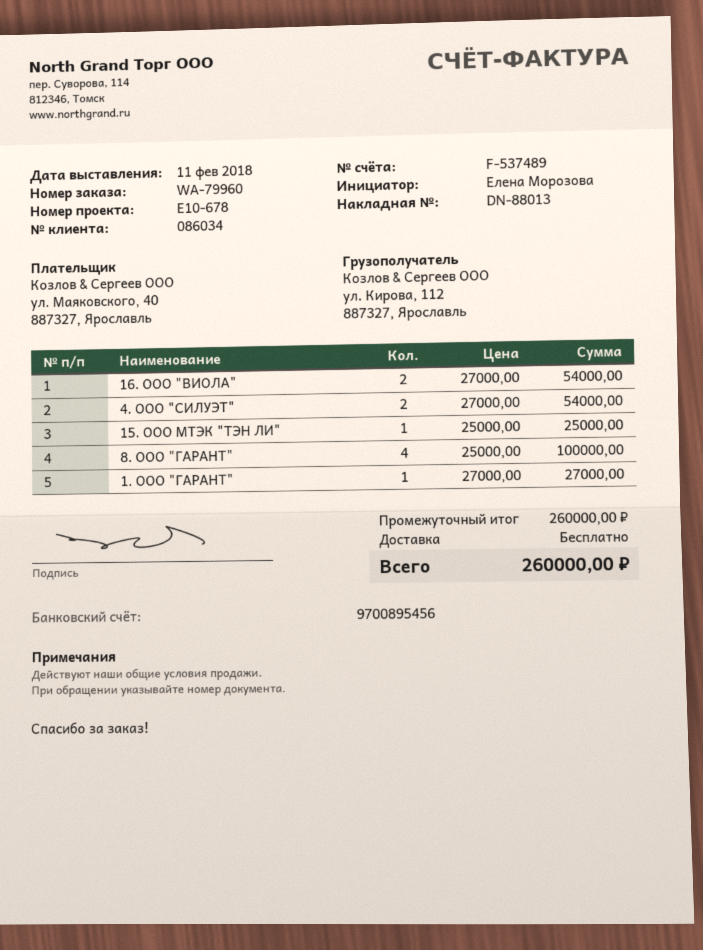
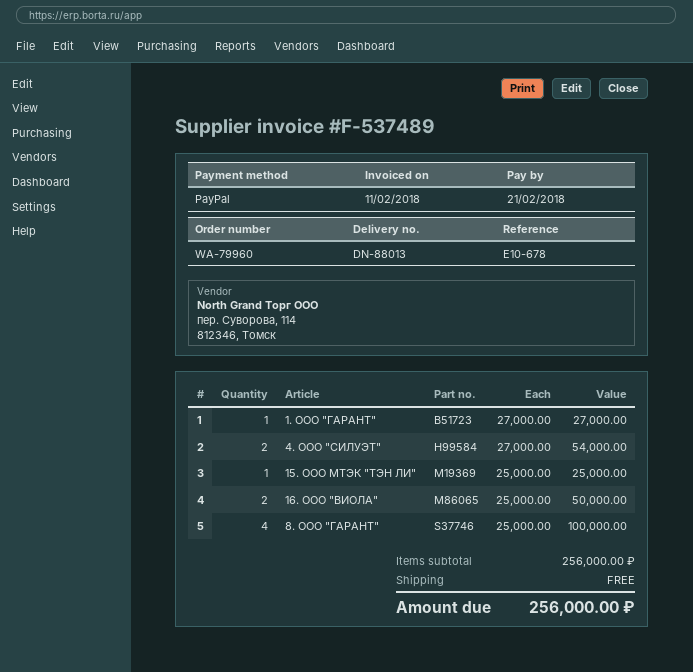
16. ООО "ВИОЛА": 2 x 27000.00 = 54000.00 -> 2 x 25000.00 = 50000.00
subtotal: 260000.00 -> 256000.00
total: 260000.00 -> 256000.00

